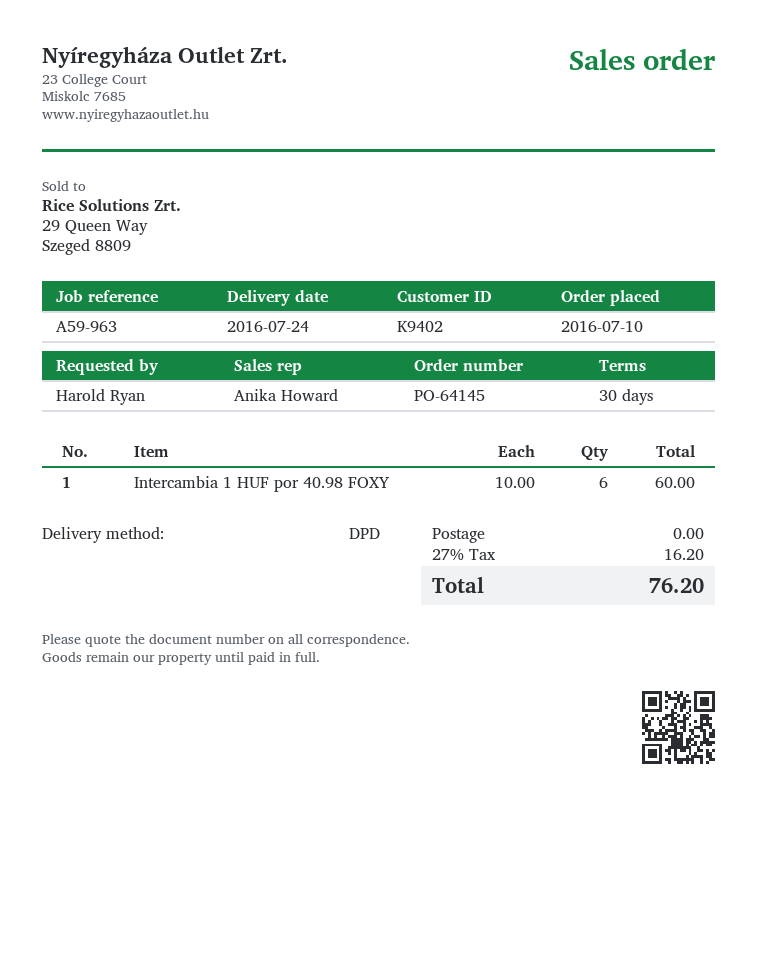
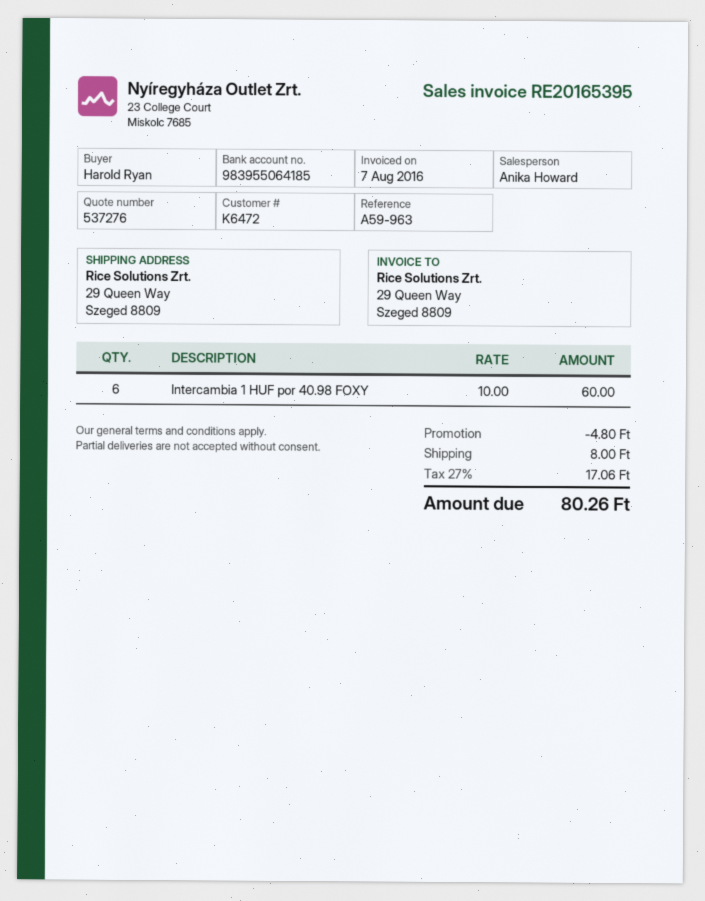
customer number: K9402 -> K6472
discount: none -> 4.80
shipping: 0.00 -> 8.00
tax: 27% = 16.20 -> 27% = 17.06
total: 76.20 -> 80.26

